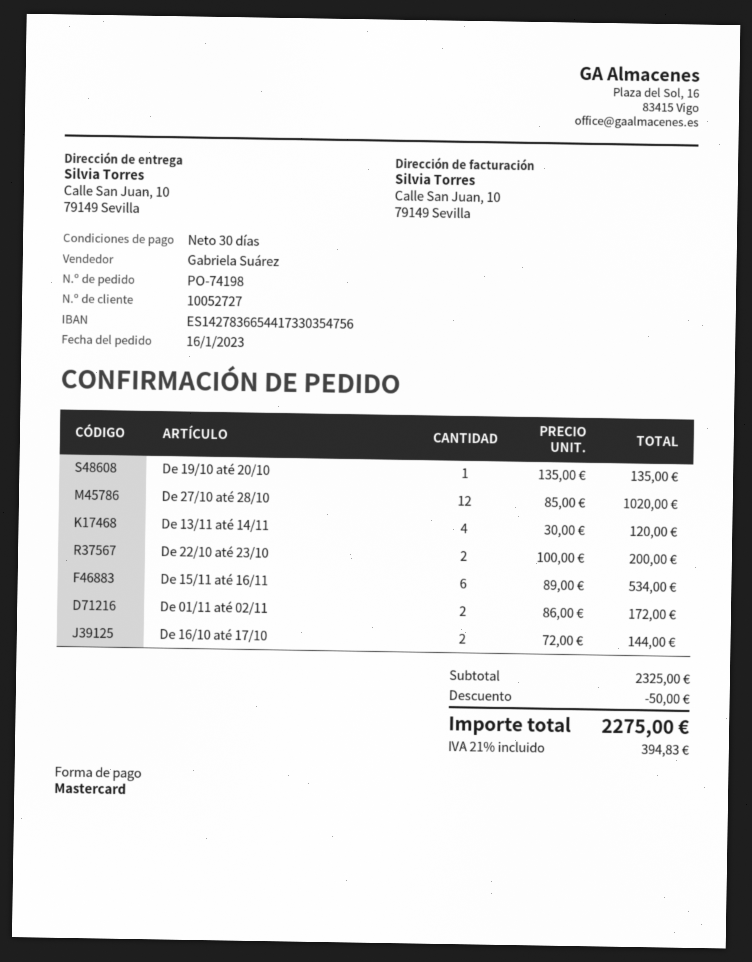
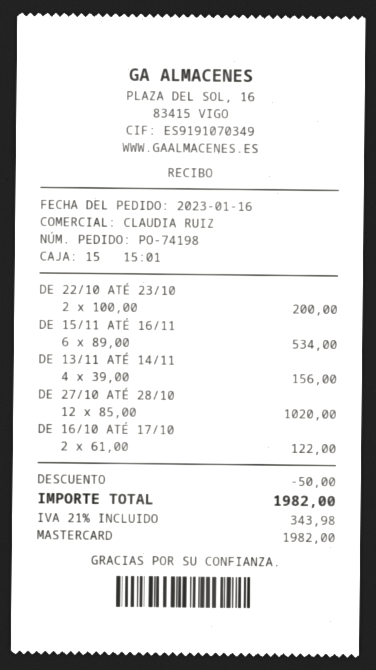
sales rep: Gabriela Suárez -> CLAUDIA RUIZ
De 19/10 até 20/10: 1 x 135.00 = 135.00 -> none
De 13/11 até 14/11: 4 x 30.00 = 120.00 -> 4 x 39.00 = 156.00
De 01/11 até 02/11: 2 x 86.00 = 172.00 -> none
De 16/10 até 17/10: 2 x 72.00 = 144.00 -> 2 x 61.00 = 122.00
tax: 21% = 394.83 -> 21% = 343.98
total: 2275.00 -> 1982.00

